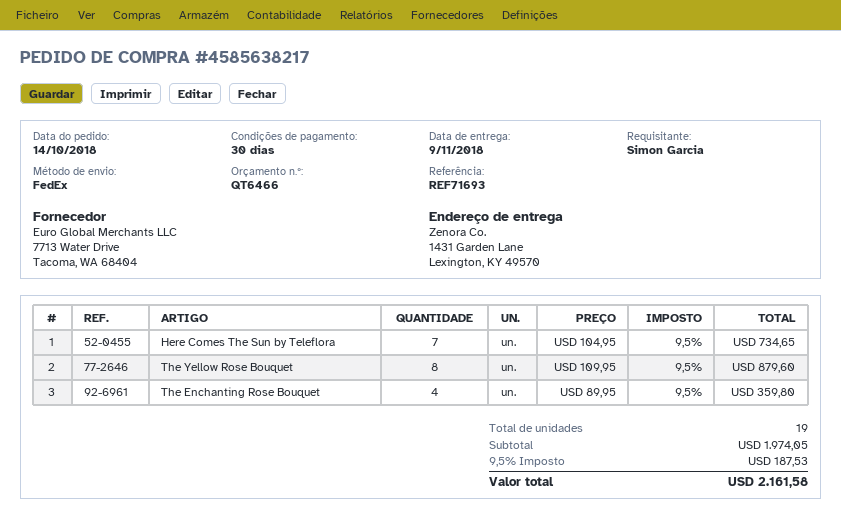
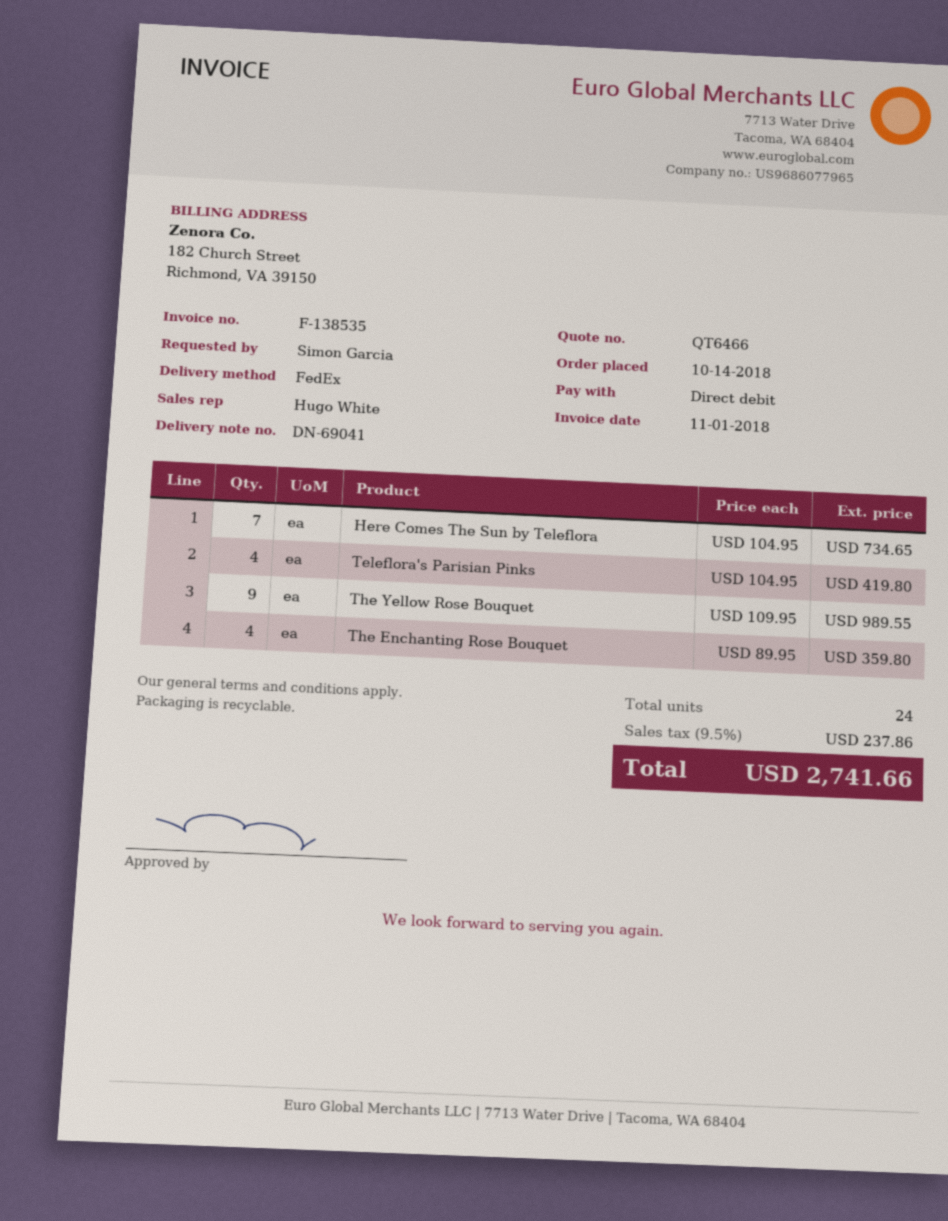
The Yellow Rose Bouquet: 8 x 109.95 = 879.60 -> 9 x 109.95 = 989.55
Teleflora's Parisian Pinks: none -> 4 x 104.95 = 419.80
total quantity: 19 -> 24
tax: 9.5% = 187.53 -> 9.5% = 237.86
total: 2161.58 -> 2741.66

